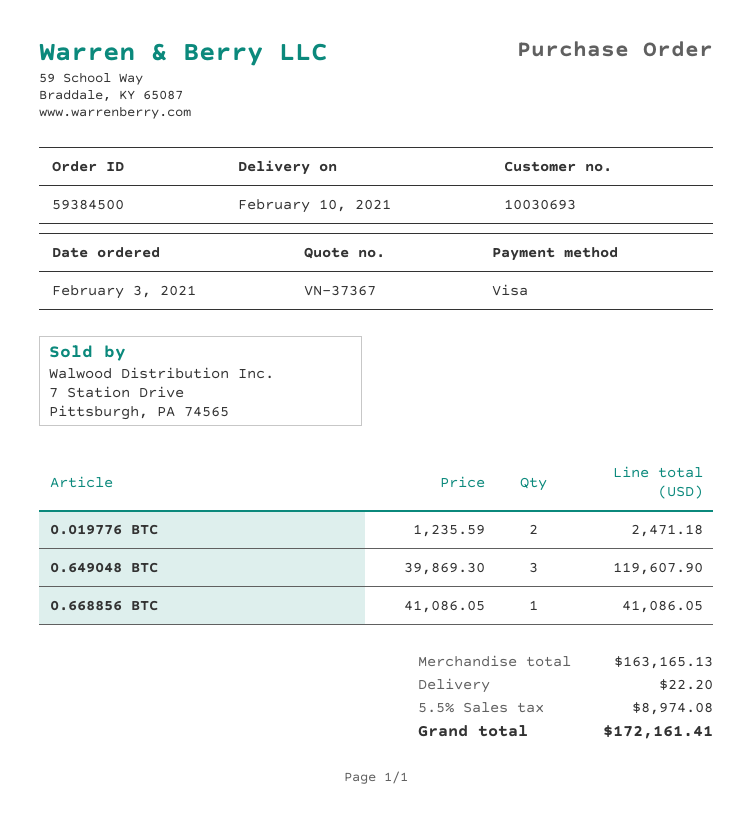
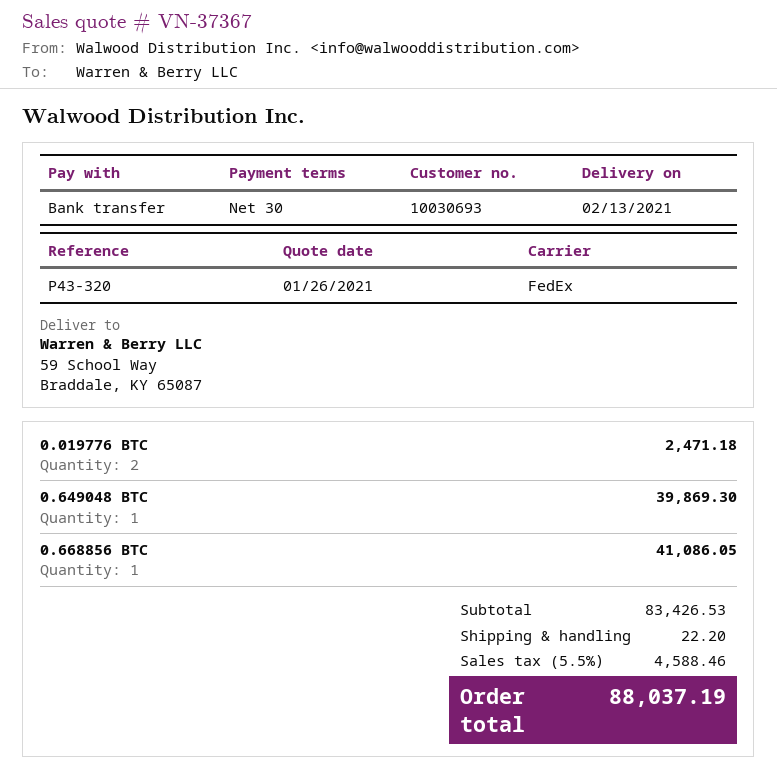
delivery date: 2021-02-10 -> 2021-02-13
payment method: Visa -> bank transfer
0.649048 BTC: 3 for 119607.90 -> 1 for 39869.30
subtotal: 163165.13 -> 83426.53
tax: 5.5% = 8974.08 -> 5.5% = 4588.46
total: 172161.41 -> 88037.19

